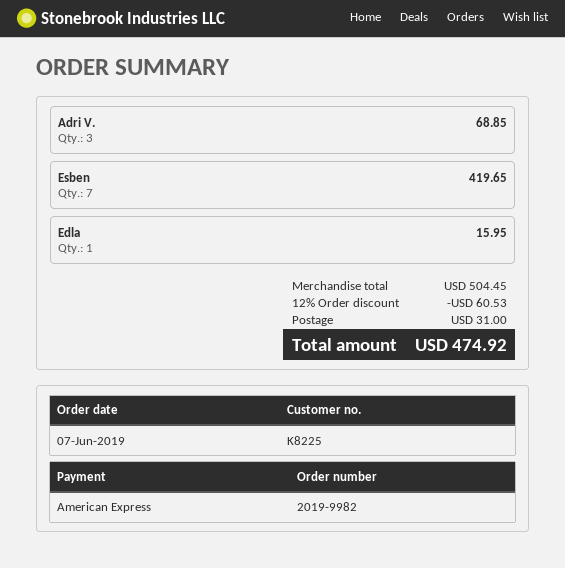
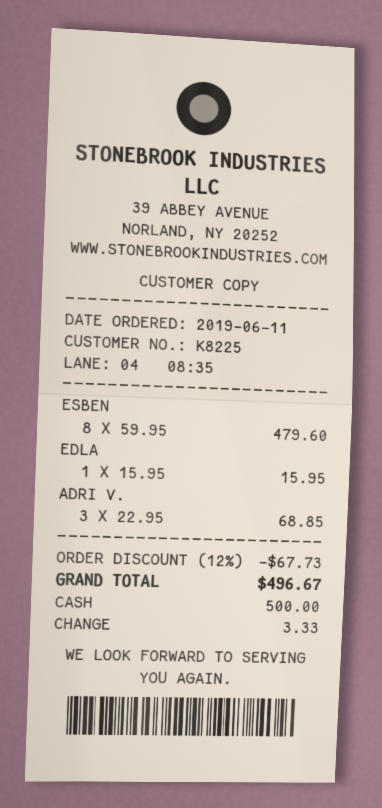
order date: 2019-06-07 -> 2019-06-11
payment method: American Express -> cash
Esben: 7 for 419.65 -> 8 for 479.60
discount: 12% = 60.53 -> 12% = 67.73
shipping: 31.00 -> none
total: 474.92 -> 496.67

